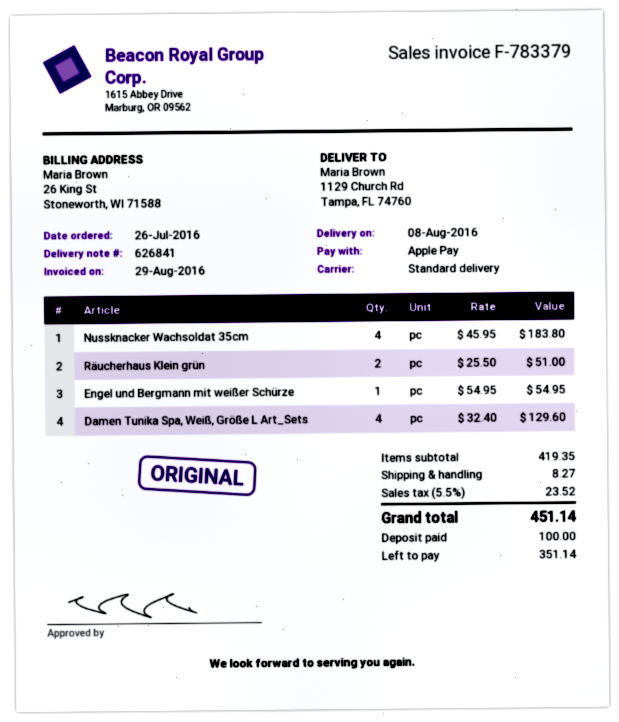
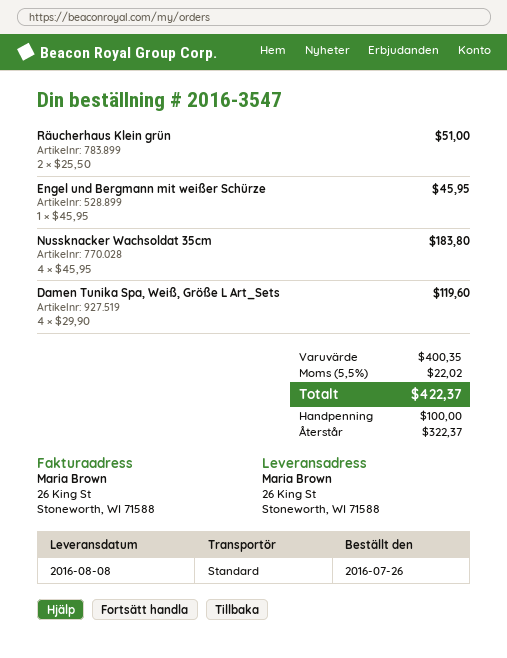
ship to: 1129 Church Rd, Tampa, FL 74760 -> 26 King St, Stoneworth, WI 71588
Engel und Bergmann mit weißer Schürze: 1 x 54.95 = 54.95 -> 1 x 45.95 = 45.95
Damen Tunika Spa, Weiß, Größe L Art_Sets: 4 x 32.40 = 129.60 -> 4 x 29.90 = 119.60
subtotal: 419.35 -> 400.35
shipping: 8.27 -> none
tax: 5.5% = 23.52 -> 5.5% = 22.02
total: 451.14 -> 422.37
balance: 351.14 -> 322.37

